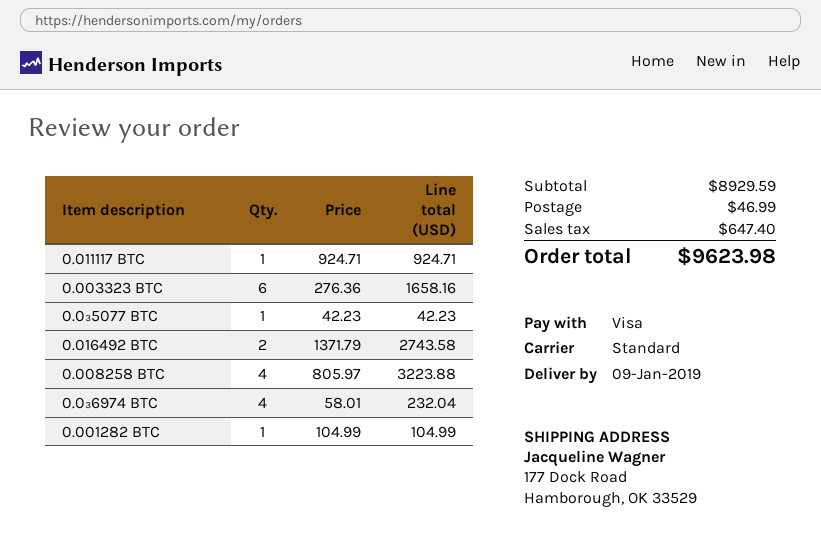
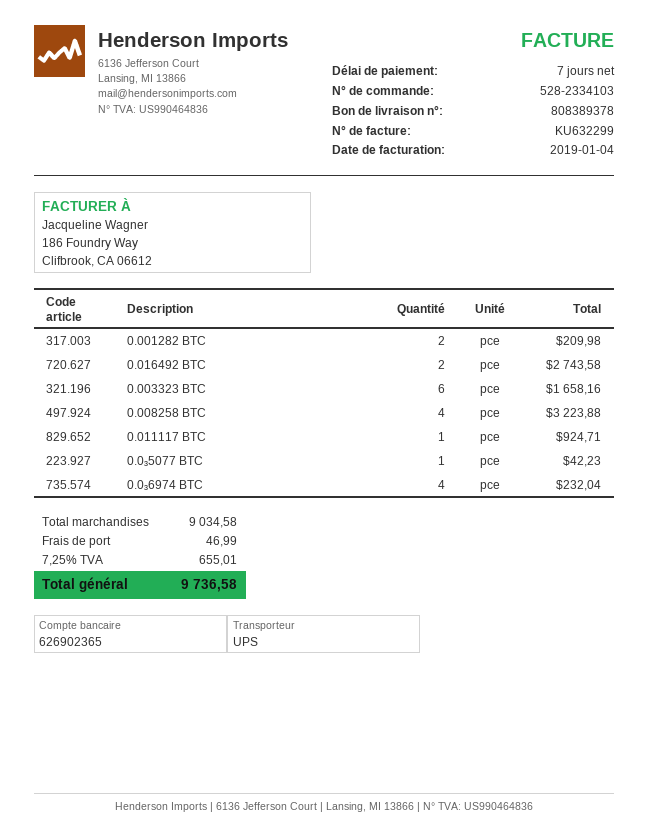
shipping method: standard -> UPS
0.001282 BTC: 1 for 104.99 -> 2 for 209.98
subtotal: 8929.59 -> 9034.58
tax: 647.40 -> 655.01
total: 9623.98 -> 9736.58

